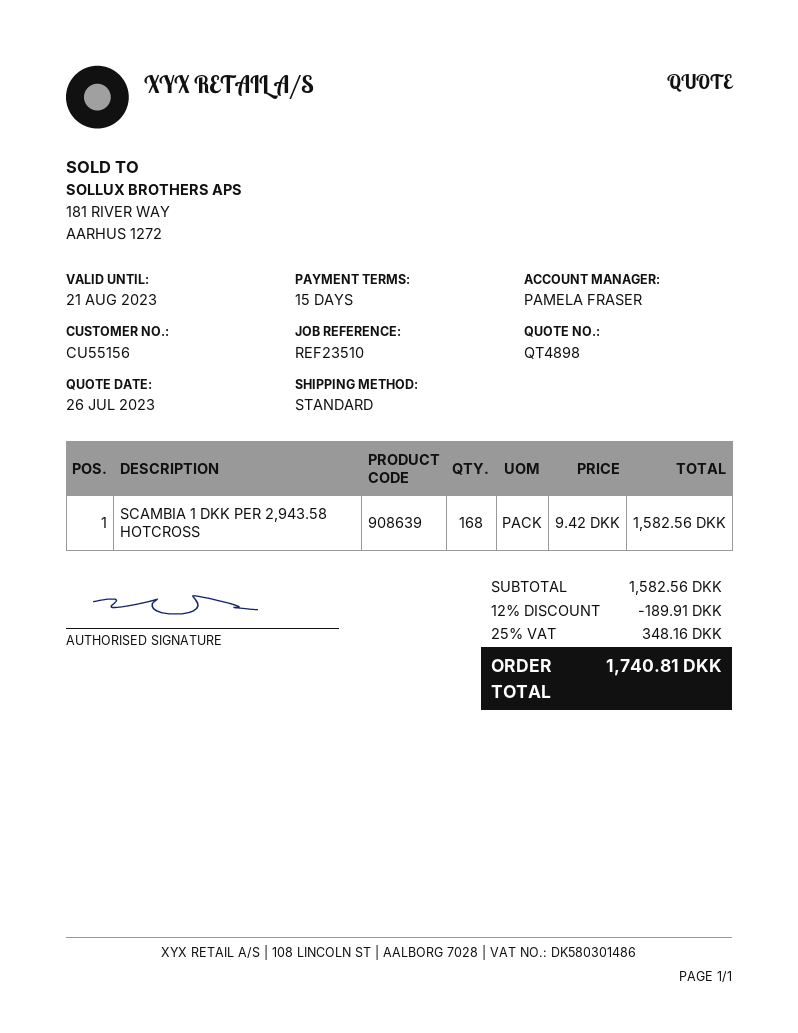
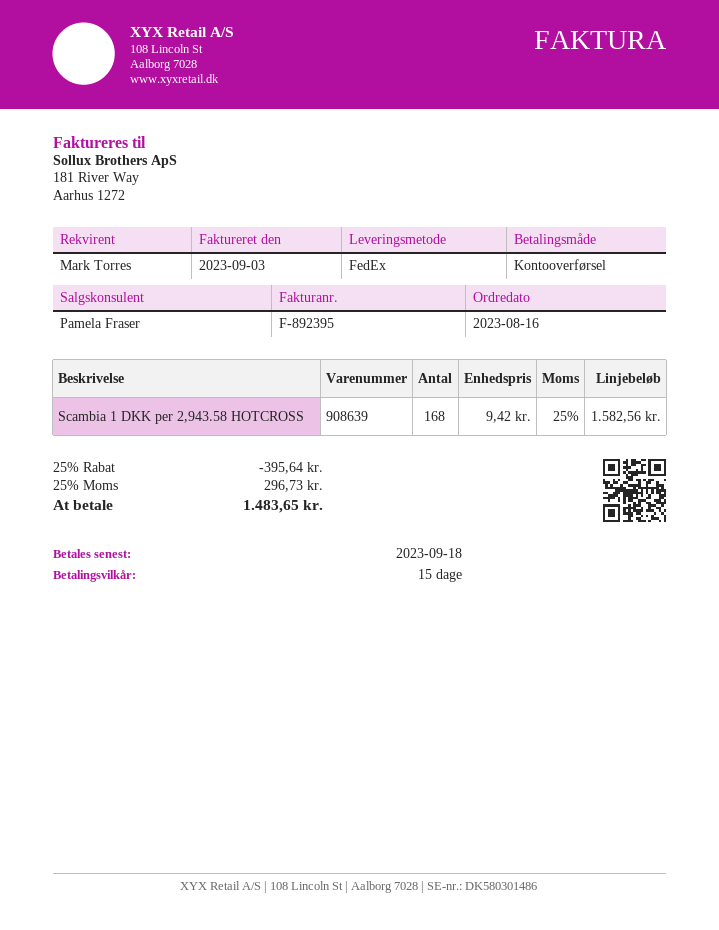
shipping method: standard -> FedEx
discount: 12% = 189.91 -> 25% = 395.64
tax: 25% = 348.16 -> 25% = 296.73
total: 1740.81 -> 1483.65

